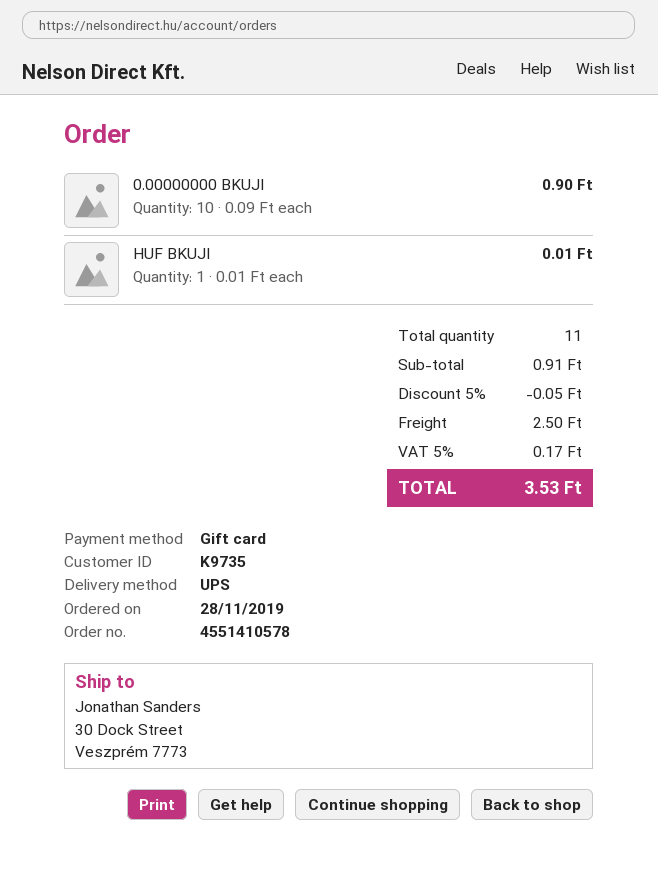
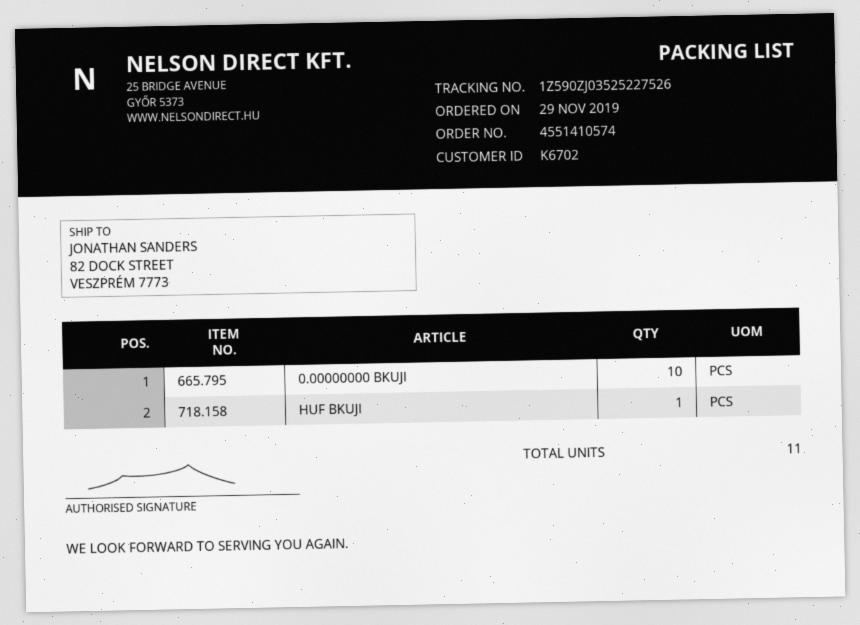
order number: 4551410578 -> 4551410574
order date: 2019-11-28 -> 2019-11-29
customer number: K9735 -> K6702
ship to: 30 Dock Street, Veszprém 7773 -> 82 DOCK STREET, VESZPRÉM 7773

